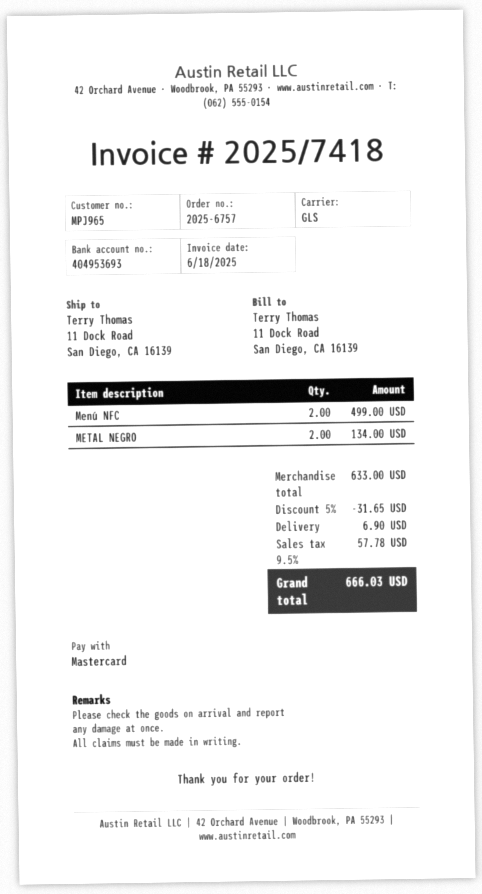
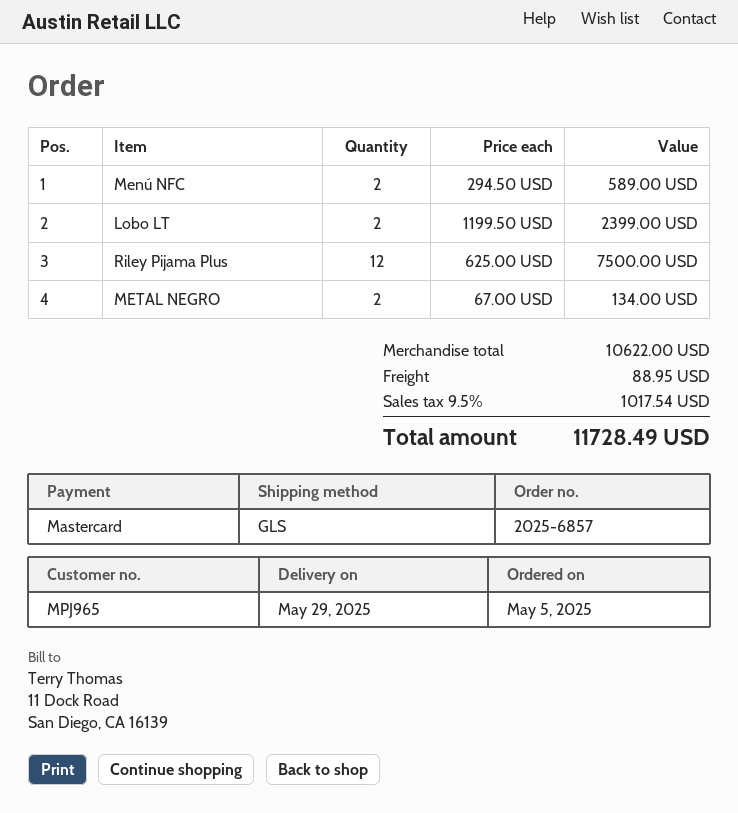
order number: 2025-6757 -> 2025-6857
Menú NFC: 2 for 499.00 -> 2 for 589.00
Lobo LT: none -> 2 for 2399.00
Riley Pijama Plus: none -> 12 for 7500.00
subtotal: 633.00 -> 10622.00
discount: 5% = 31.65 -> none
shipping: 6.90 -> 88.95
tax: 9.5% = 57.78 -> 9.5% = 1017.54
total: 666.03 -> 11728.49

